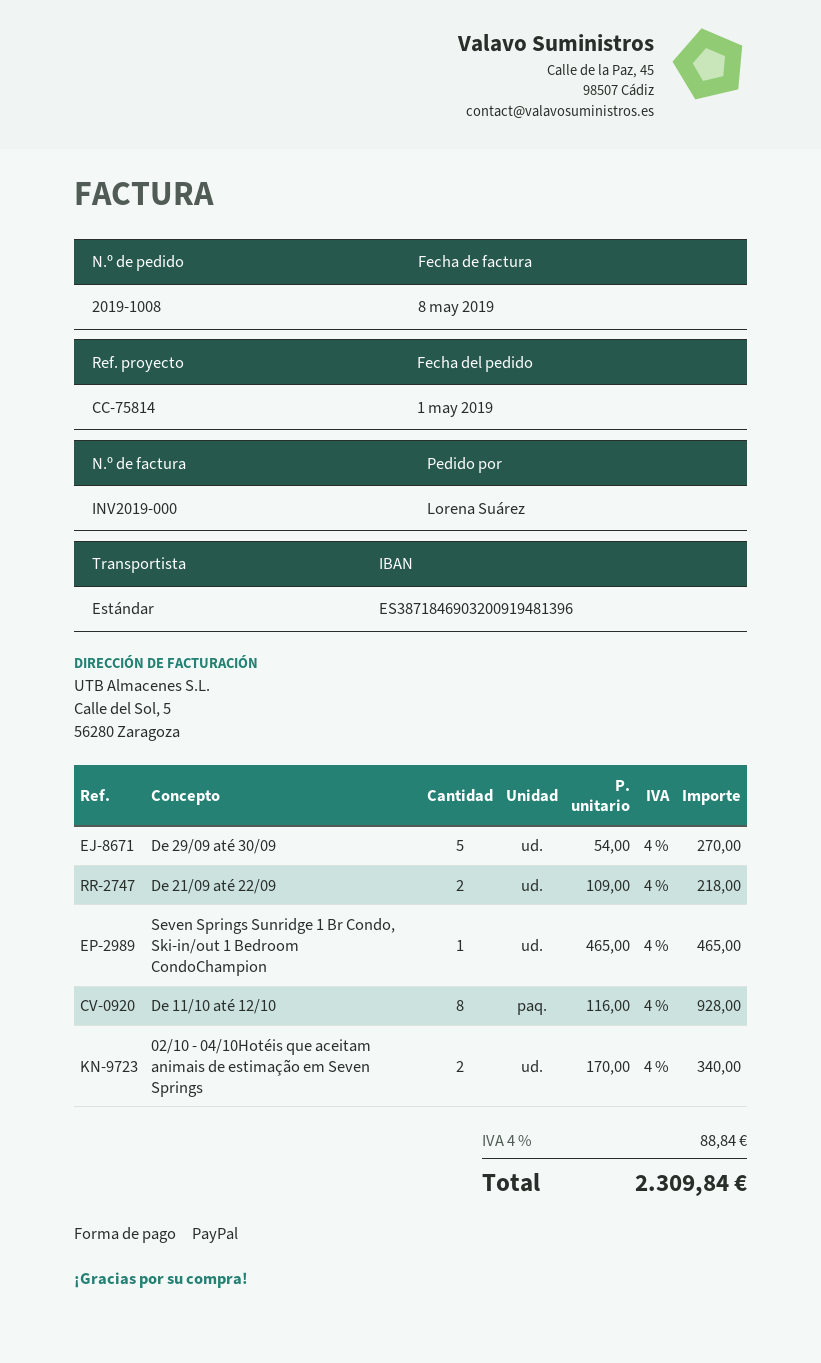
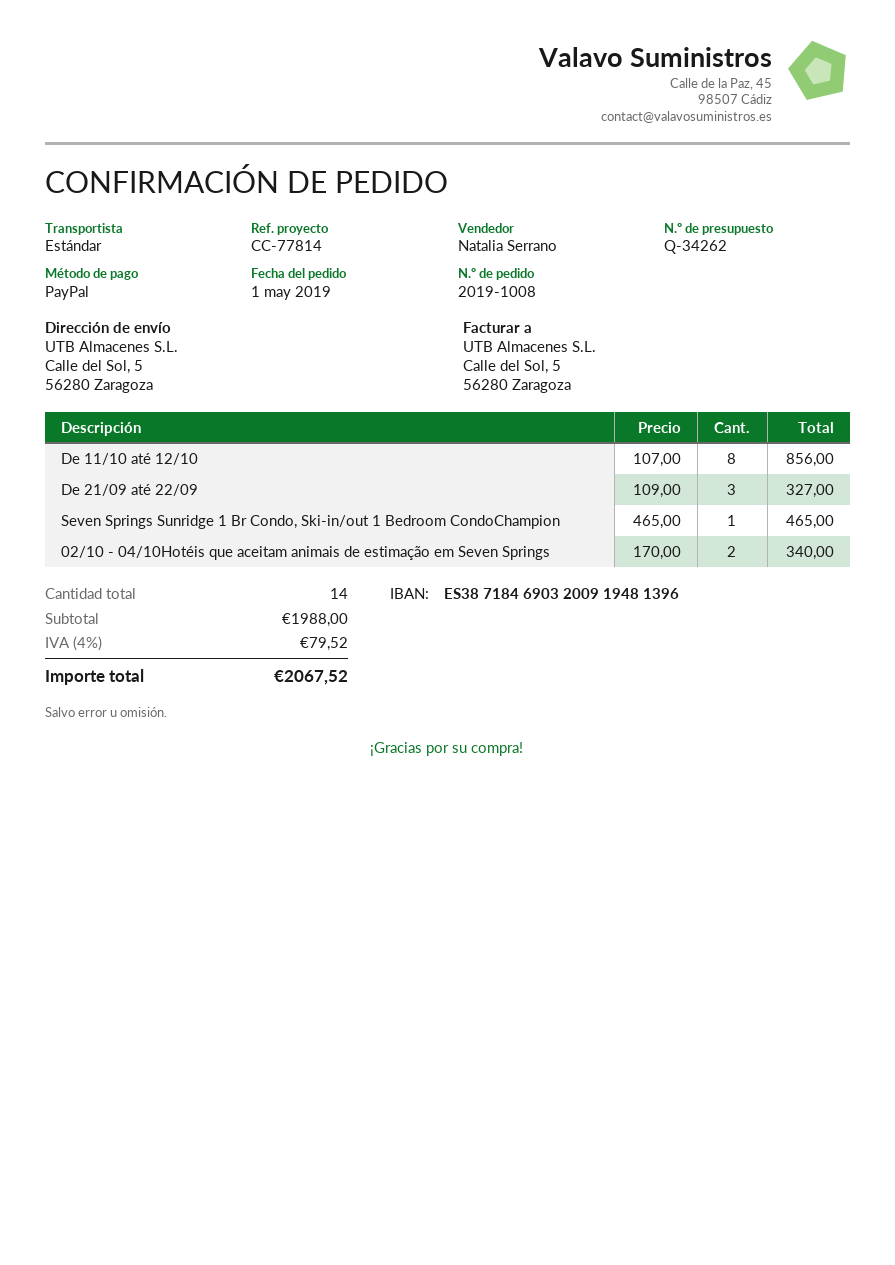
reference: CC-75814 -> CC-77814
De 29/09 até 30/09: 5 x 54.00 = 270.00 -> none
De 21/09 até 22/09: 2 x 109.00 = 218.00 -> 3 x 109.00 = 327.00
De 11/10 até 12/10: 8 x 116.00 = 928.00 -> 8 x 107.00 = 856.00
tax: 4% = 88.84 -> 4% = 79.52
total: 2309.84 -> 2067.52

